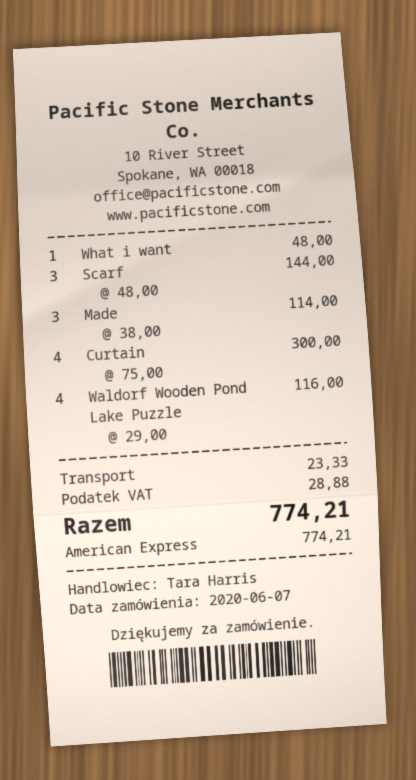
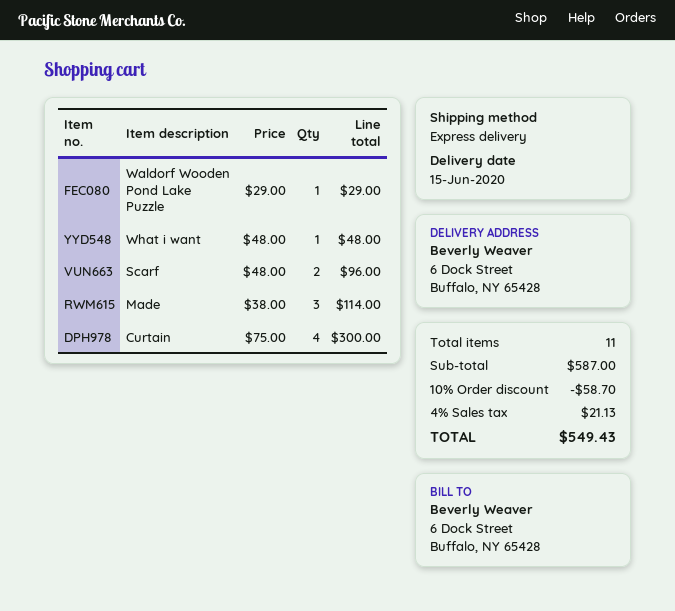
Scarf: 3 x 48.00 = 144.00 -> 2 x 48.00 = 96.00
Waldorf Wooden Pond Lake Puzzle: 4 x 29.00 = 116.00 -> 1 x 29.00 = 29.00
discount: none -> 10% = 58.70
shipping: 23.33 -> none
tax: 28.88 -> 21.13
total: 774.21 -> 549.43

